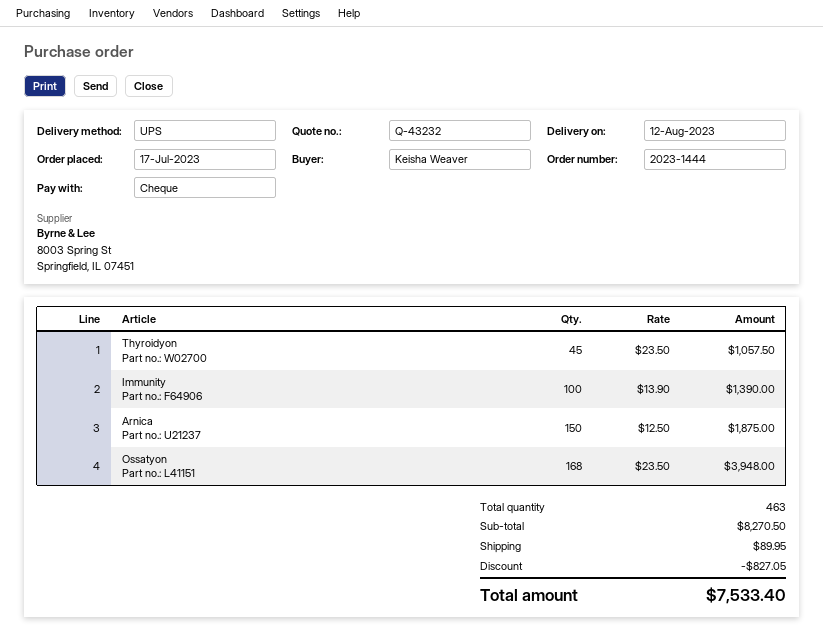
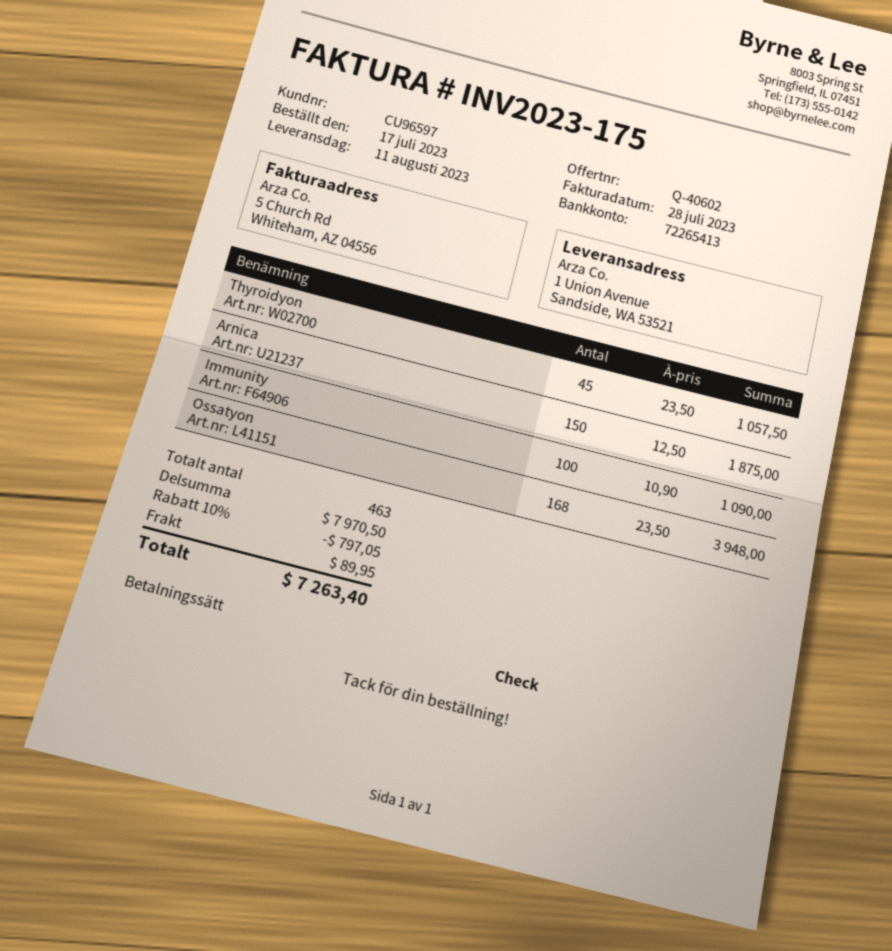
quote number: Q-43232 -> Q-40602
delivery date: 2023-08-12 -> 2023-08-11
Immunity: 100 x 13.90 = 1390.00 -> 100 x 10.90 = 1090.00
subtotal: 8270.50 -> 7970.50
discount: 827.05 -> 797.05
total: 7533.40 -> 7263.40

